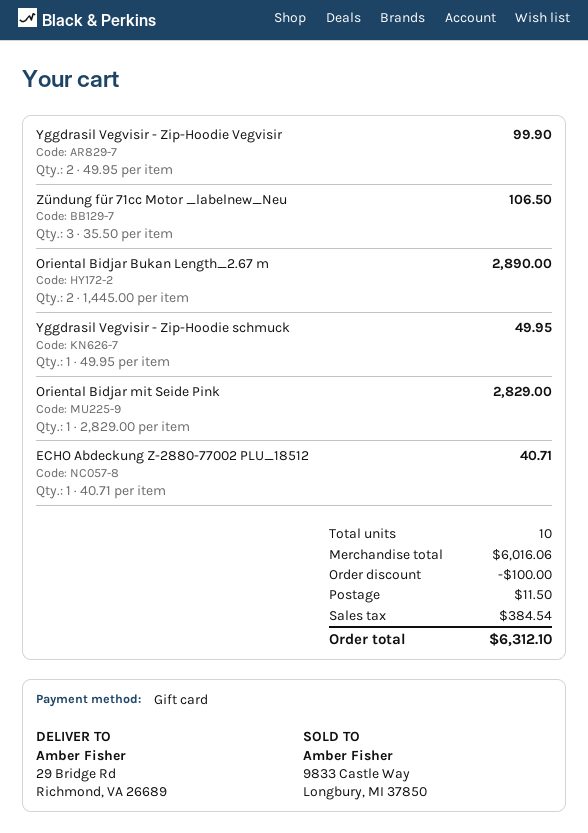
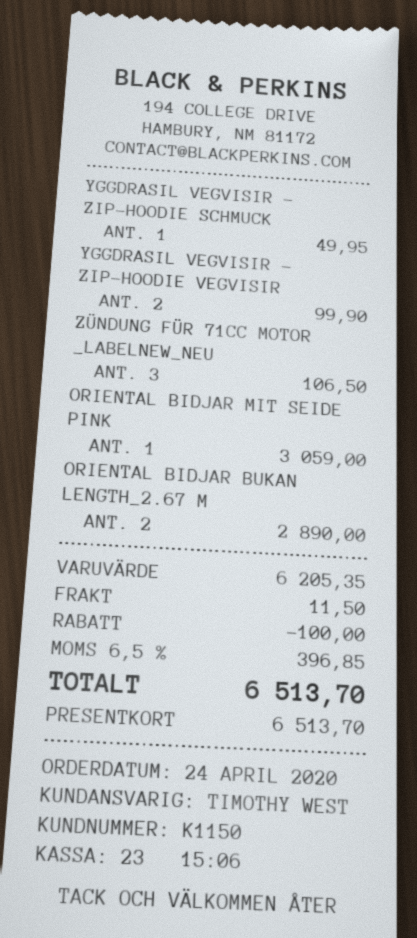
Oriental Bidjar mit Seide Pink: 1 for 2829.00 -> 1 for 3059.00
ECHO Abdeckung Z-2880-77002 PLU_18512: 1 for 40.71 -> none
subtotal: 6016.06 -> 6205.35
tax: 384.54 -> 396.85
total: 6312.10 -> 6513.70

